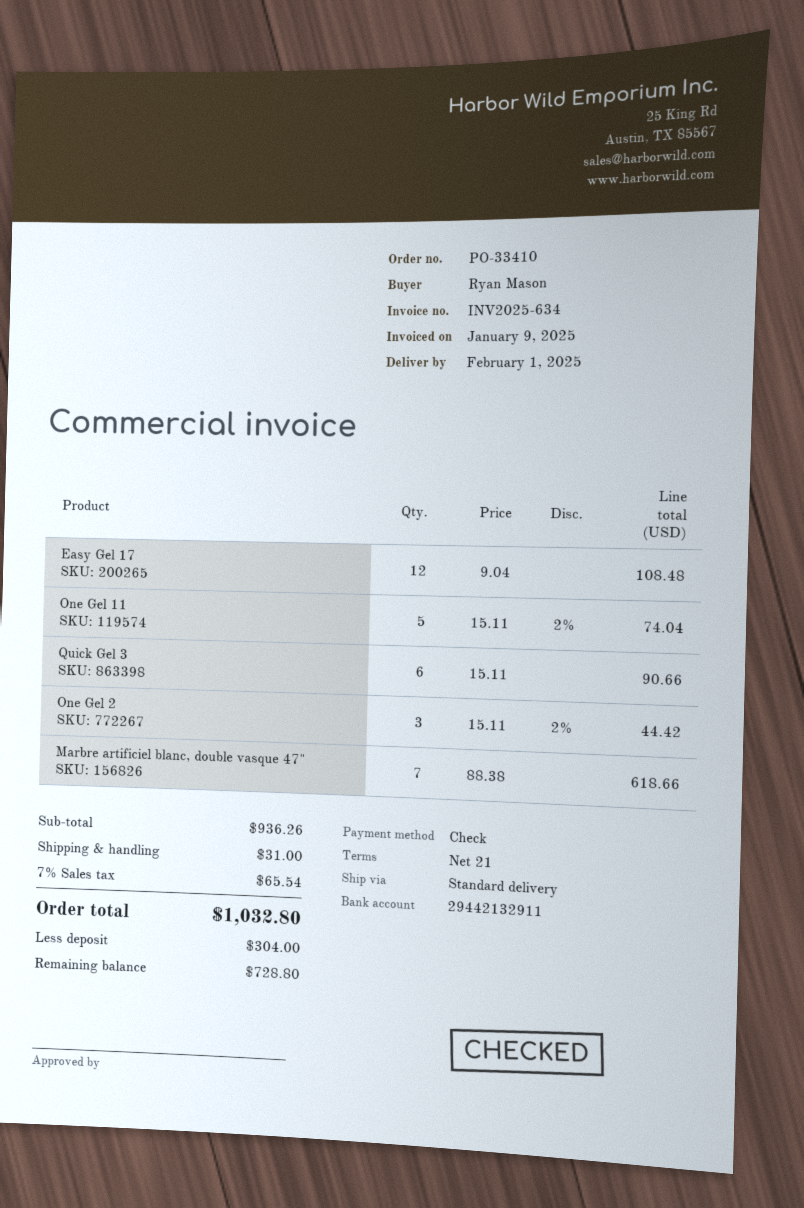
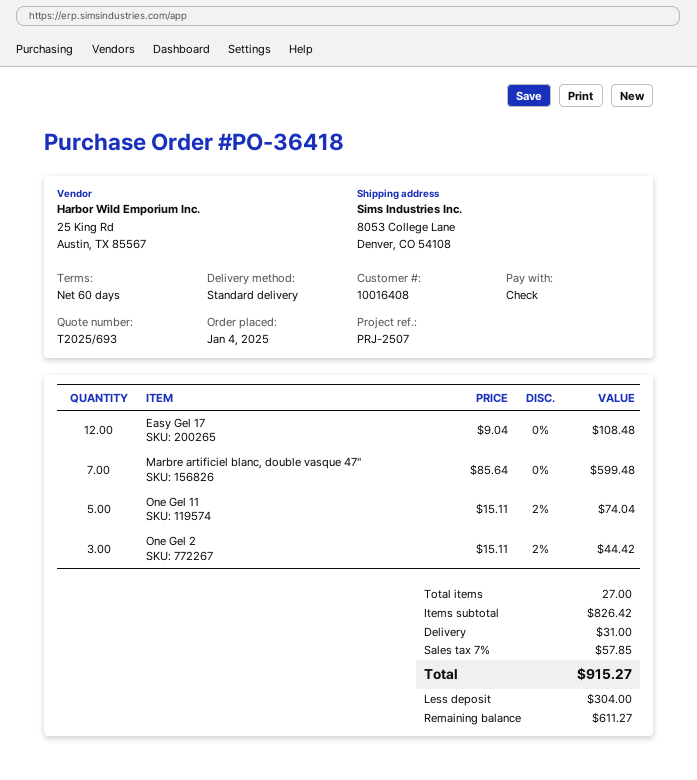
order number: PO-33410 -> PO-36418
payment terms: 21 days -> 60 days
Quick Gel 3: 6 x 15.11 = 90.66 -> none
Marbre artificiel blanc, double vasque 47": 7 x 88.38 = 618.66 -> 7 x 85.64 = 599.48
subtotal: 936.26 -> 826.42
tax: 7% = 65.54 -> 7% = 57.85
total: 1032.80 -> 915.27
balance: 728.80 -> 611.27

